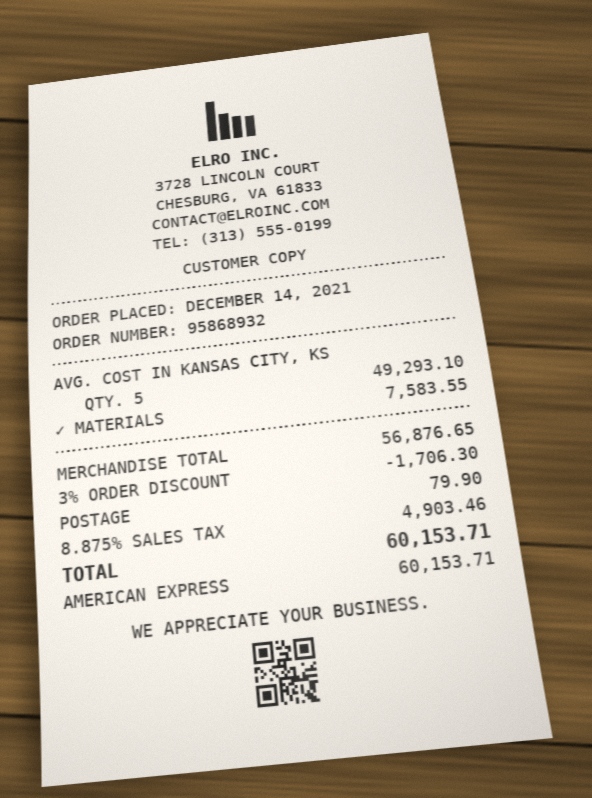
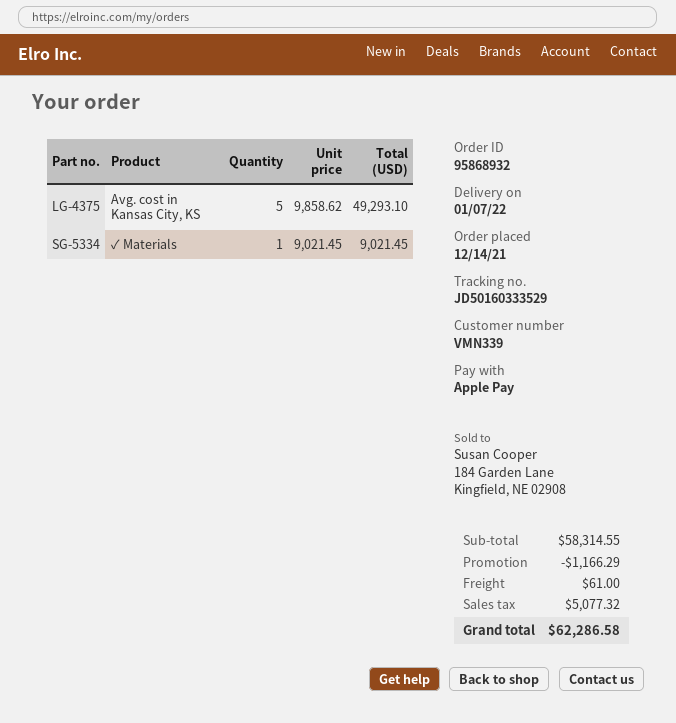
payment method: American Express -> Apple Pay
✓ MATERIALS: 1 for 7583.55 -> 1 for 9021.45
subtotal: 56876.65 -> 58314.55
discount: 1706.30 -> 1166.29
shipping: 79.90 -> 61.00
tax: 4903.46 -> 5077.32
total: 60153.71 -> 62286.58

